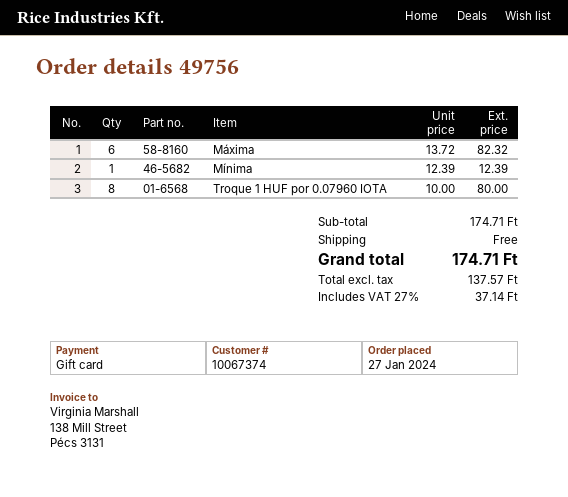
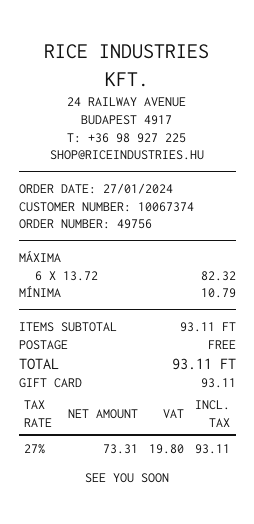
Mínima: 1 x 12.39 = 12.39 -> 1 x 10.79 = 10.79
Troque 1 HUF por 0.07960 IOTA: 8 x 10.00 = 80.00 -> none
subtotal: 174.71 -> 93.11
net: 137.57 -> 73.31
tax: 27% = 37.14 -> 27% = 19.80
total: 174.71 -> 93.11

